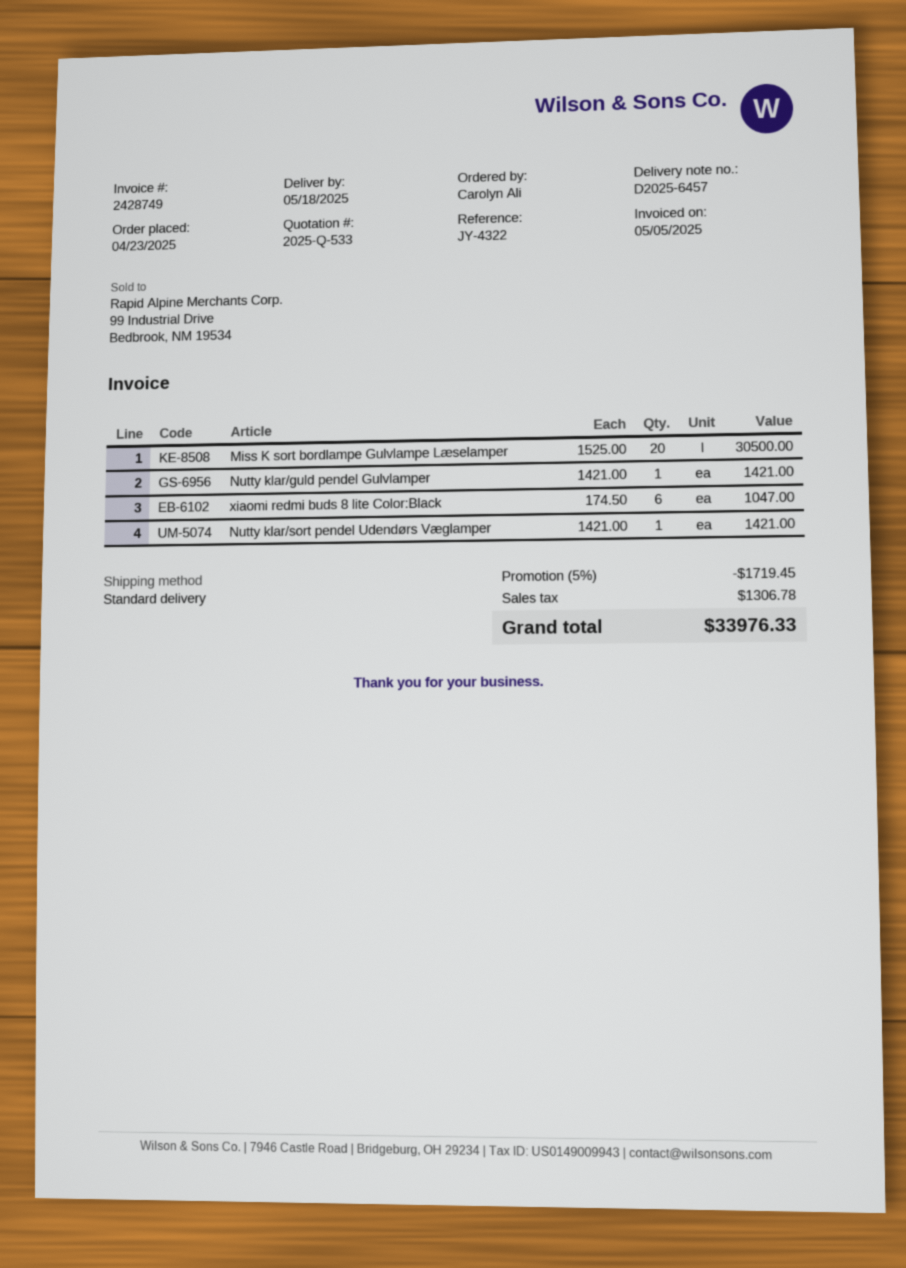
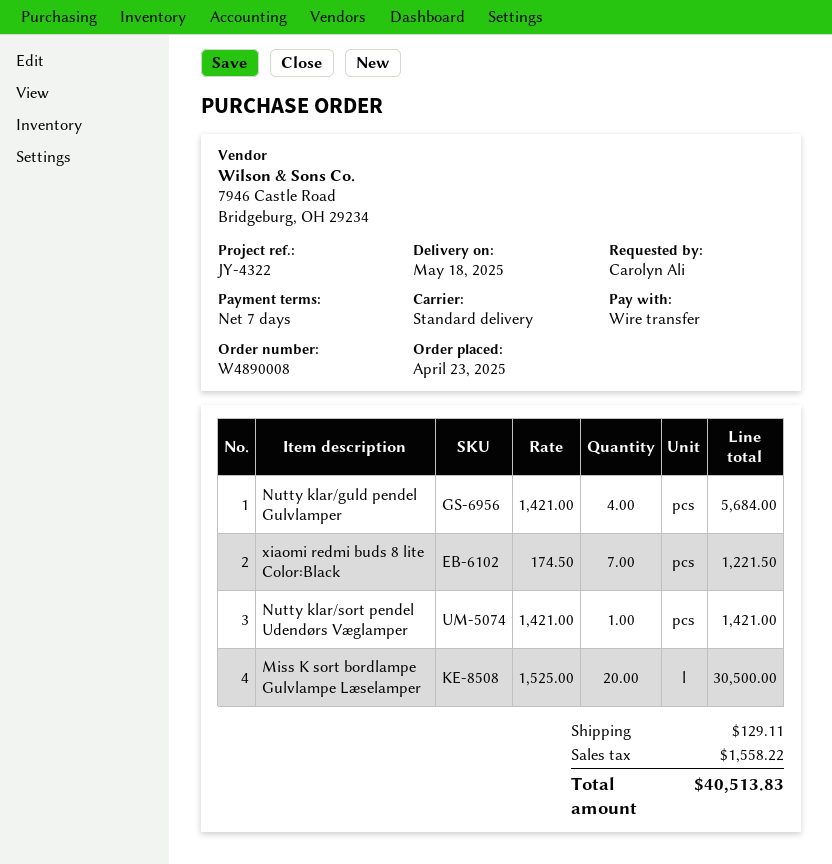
Nutty klar/guld pendel Gulvlamper: 1 x 1421.00 = 1421.00 -> 4 x 1421.00 = 5684.00
xiaomi redmi buds 8 lite Color:Black: 6 x 174.50 = 1047.00 -> 7 x 174.50 = 1221.50
discount: 5% = 1719.45 -> none
shipping: none -> 129.11
tax: 1306.78 -> 1558.22
total: 33976.33 -> 40513.83

